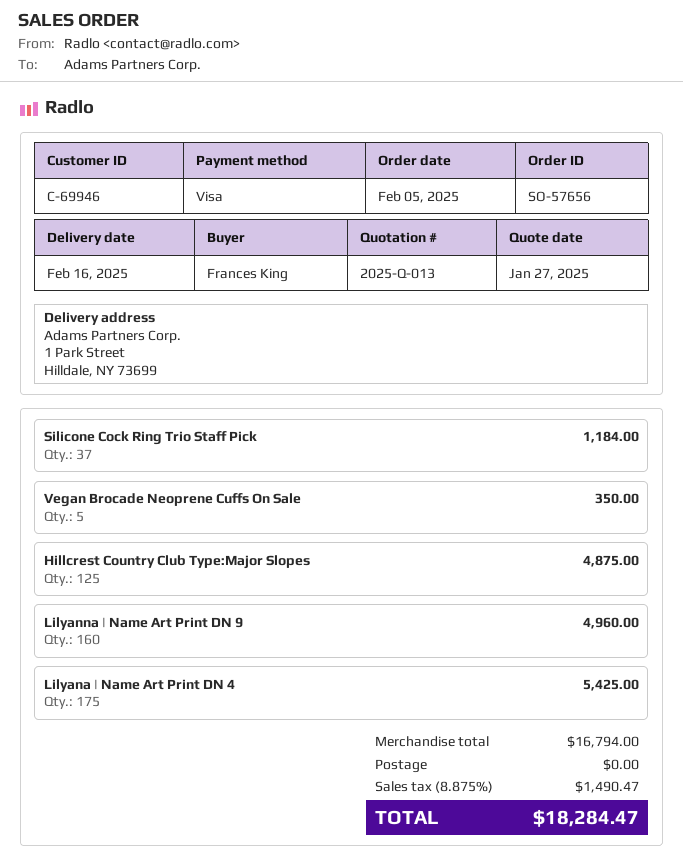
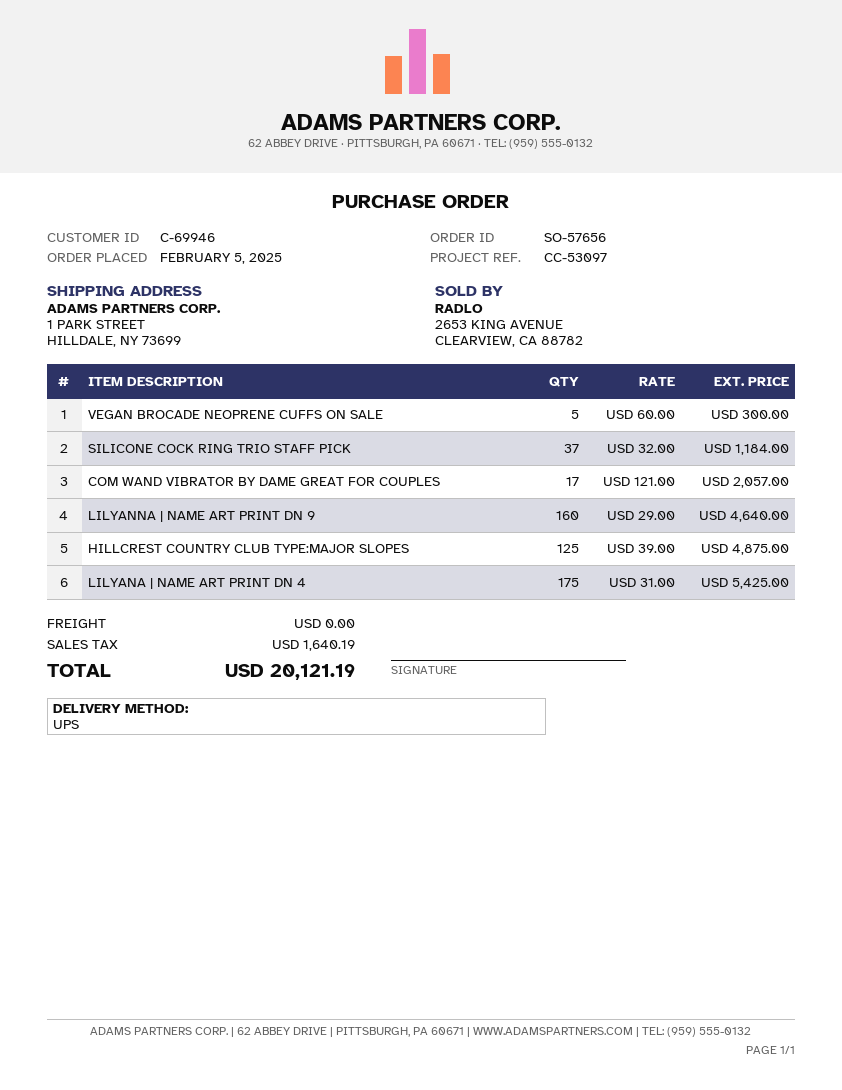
Vegan Brocade Neoprene Cuffs On Sale: 5 for 350.00 -> 5 for 300.00
Lilyanna | Name Art Print DN 9: 160 for 4960.00 -> 160 for 4640.00
COM WAND VIBRATOR BY DAME GREAT FOR COUPLES: none -> 17 for 2057.00
tax: 1490.47 -> 1640.19
total: 18284.47 -> 20121.19

